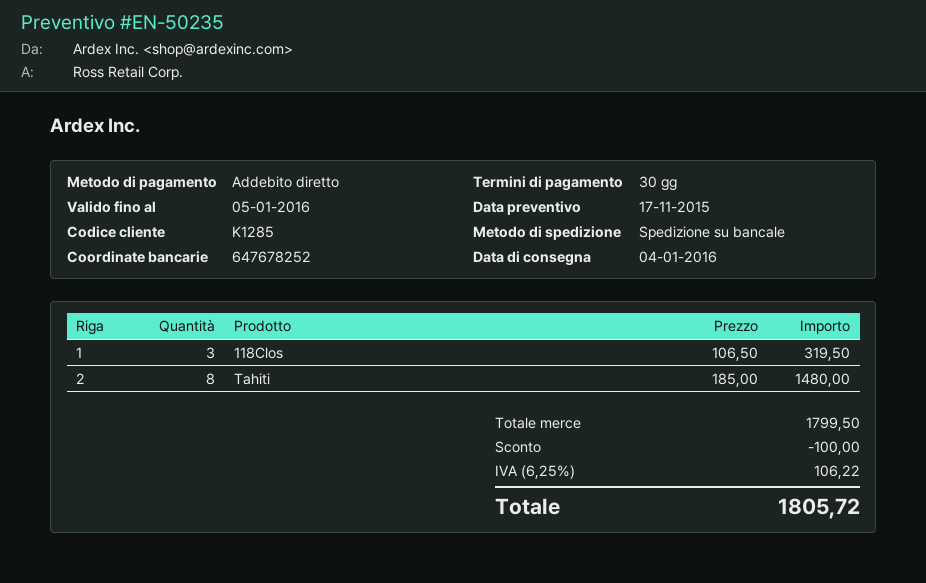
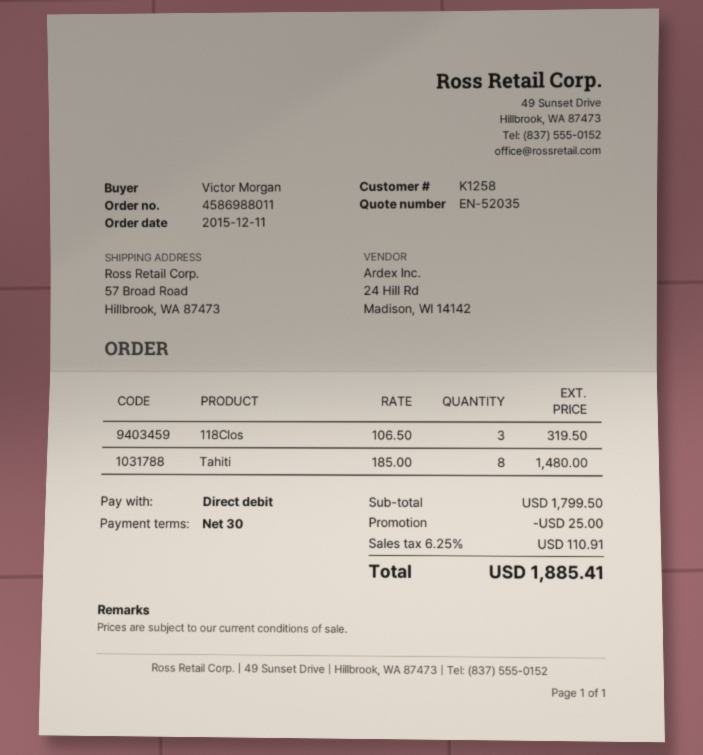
quote number: EN-50235 -> EN-52035
customer number: K1285 -> K1258
discount: 100.00 -> 25.00
tax: 6.25% = 106.22 -> 6.25% = 110.91
total: 1805.72 -> 1885.41

